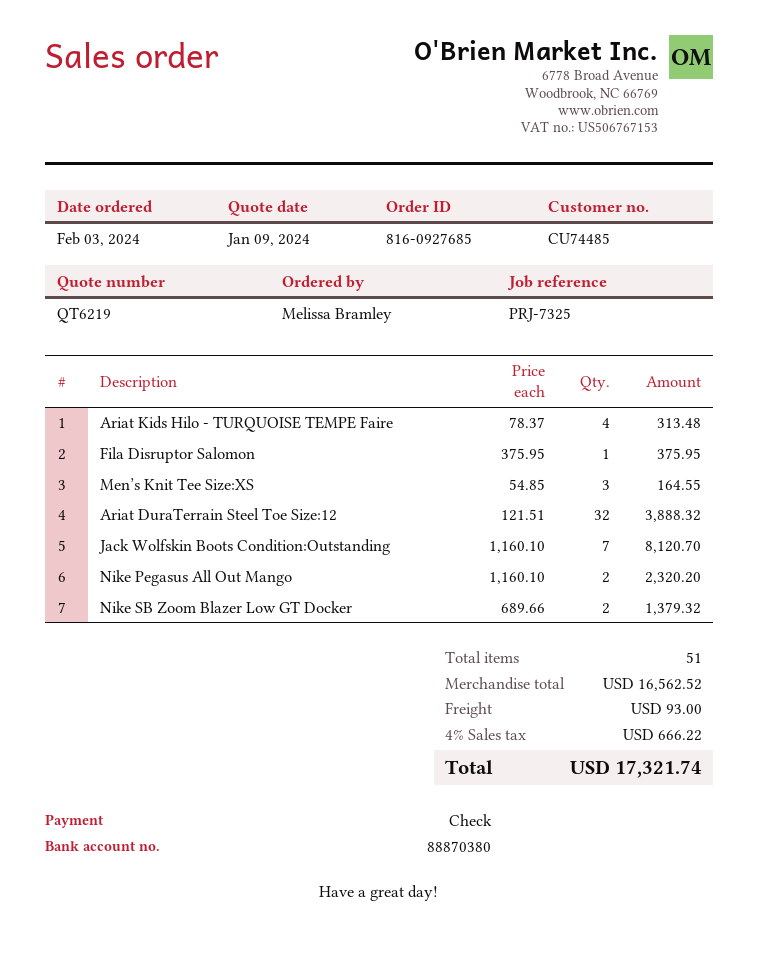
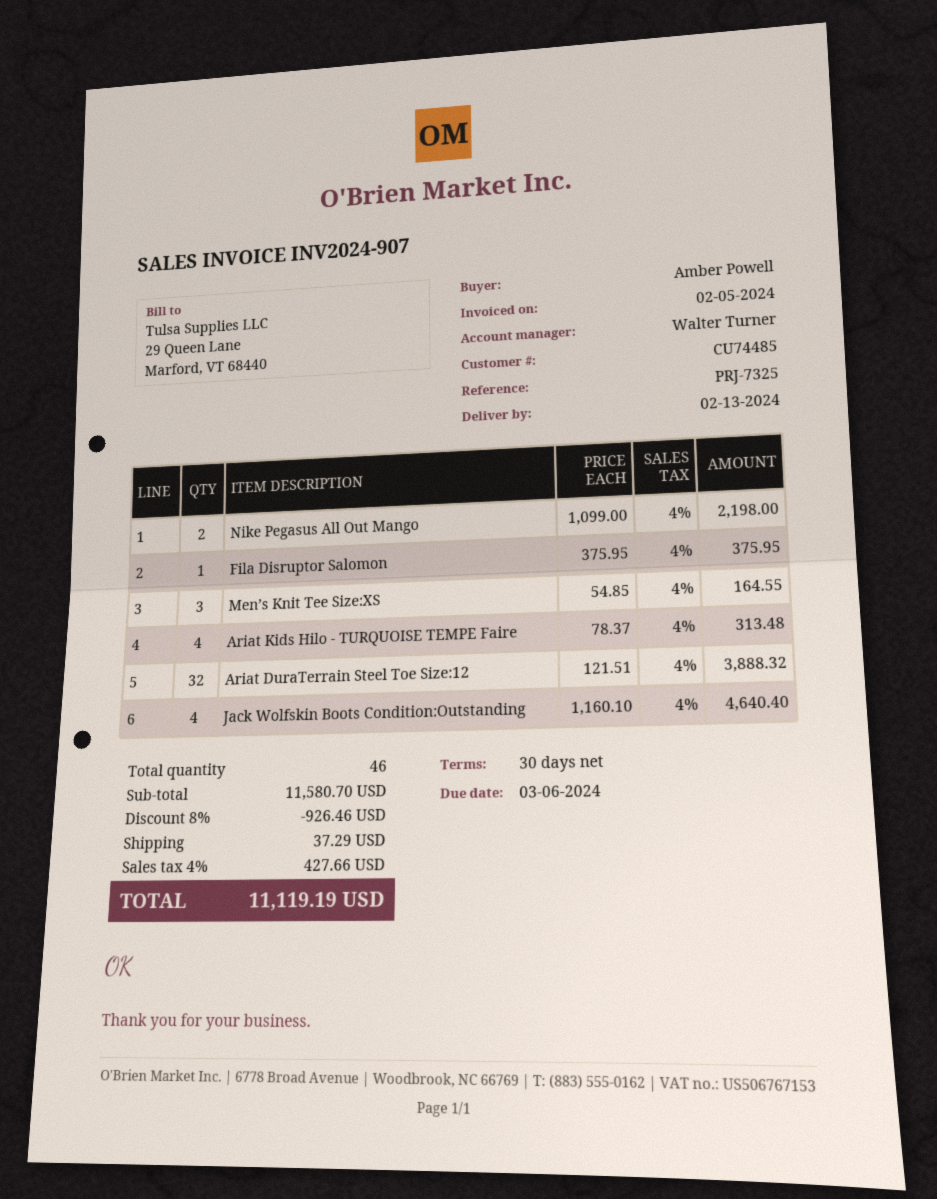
ordered by: Melissa Bramley -> Amber Powell
Jack Wolfskin Boots Condition:Outstanding: 7 x 1160.10 = 8120.70 -> 4 x 1160.10 = 4640.40
Nike Pegasus All Out Mango: 2 x 1160.10 = 2320.20 -> 2 x 1099.00 = 2198.00
Nike SB Zoom Blazer Low GT Docker: 2 x 689.66 = 1379.32 -> none
total quantity: 51 -> 46
subtotal: 16562.52 -> 11580.70
discount: none -> 8% = 926.46
shipping: 93.00 -> 37.29
tax: 4% = 666.22 -> 4% = 427.66
total: 17321.74 -> 11119.19

